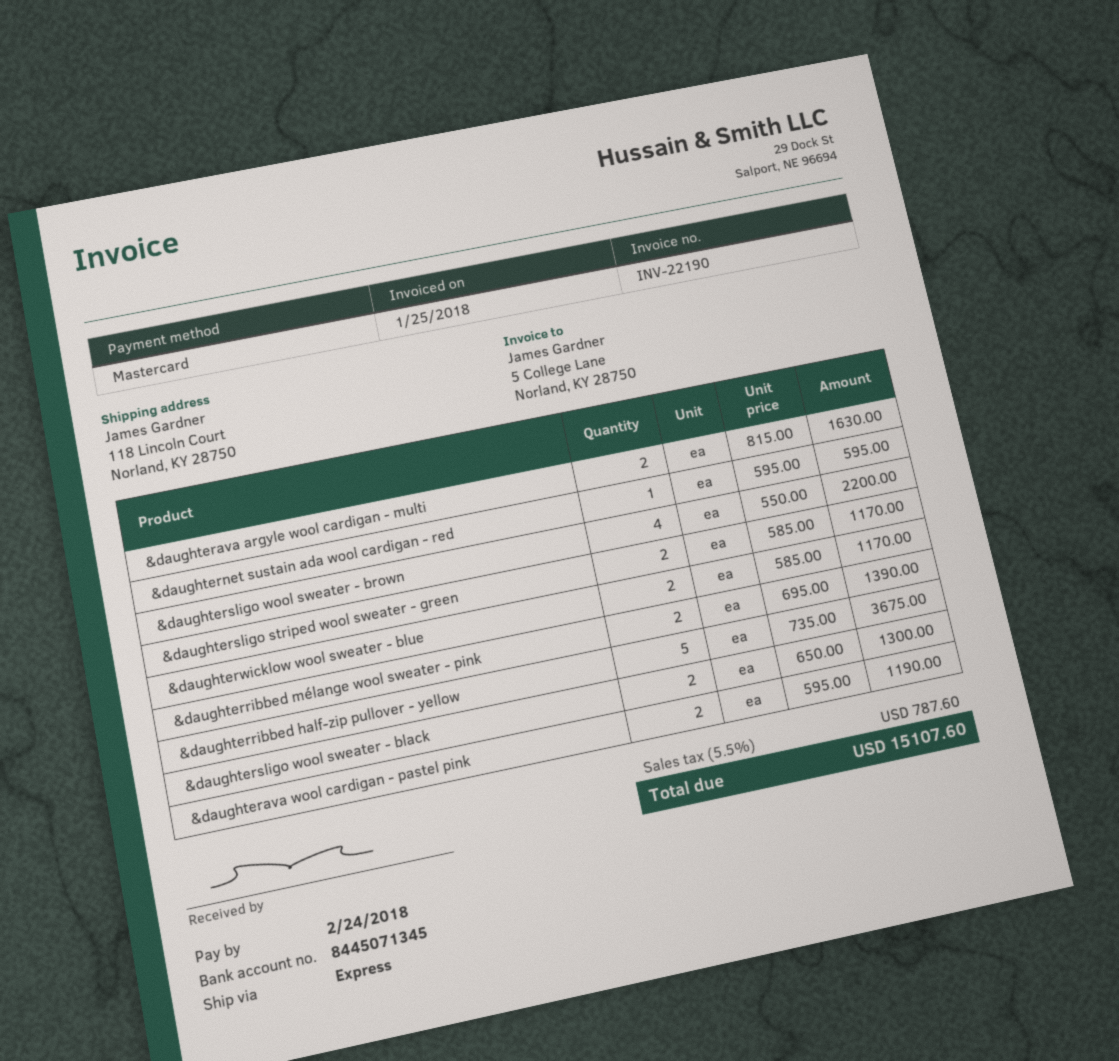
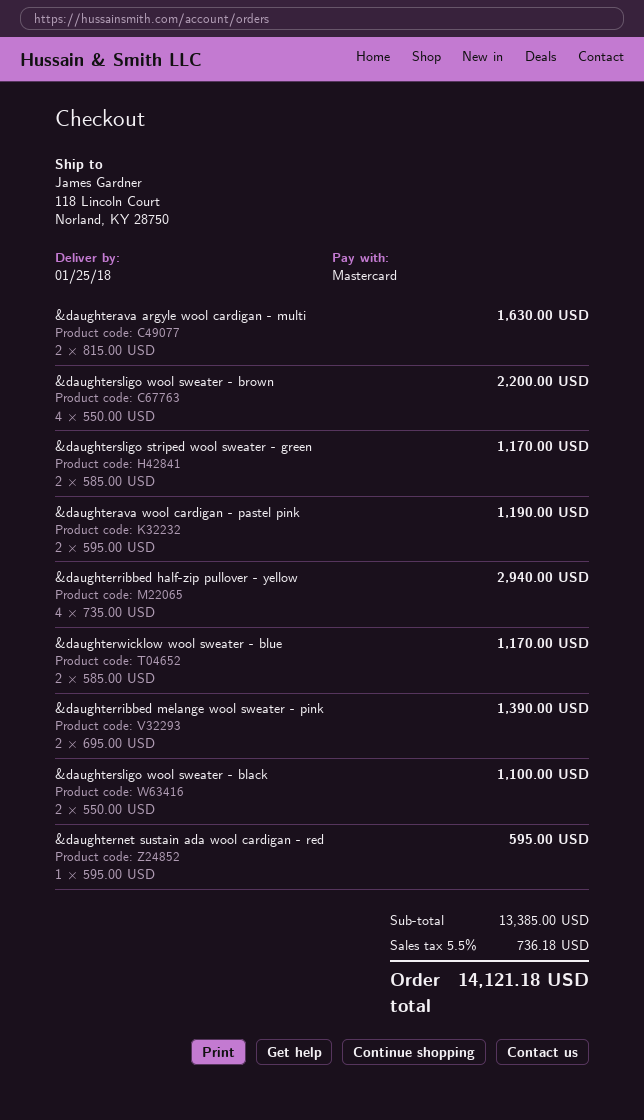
&daughterribbed half-zip pullover - yellow: 5 x 735.00 = 3675.00 -> 4 x 735.00 = 2940.00
&daughtersligo wool sweater - black: 2 x 650.00 = 1300.00 -> 2 x 550.00 = 1100.00
tax: 5.5% = 787.60 -> 5.5% = 736.18
total: 15107.60 -> 14121.18

